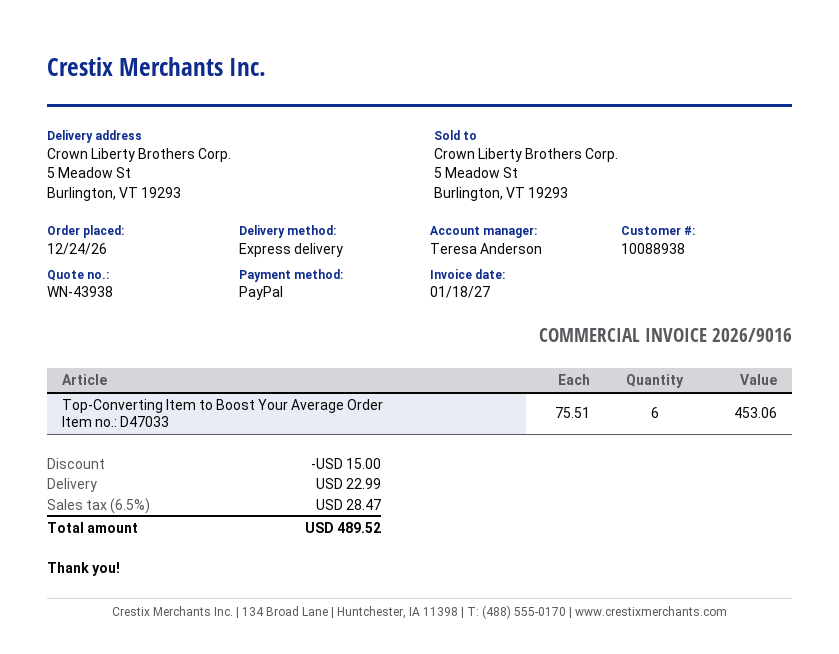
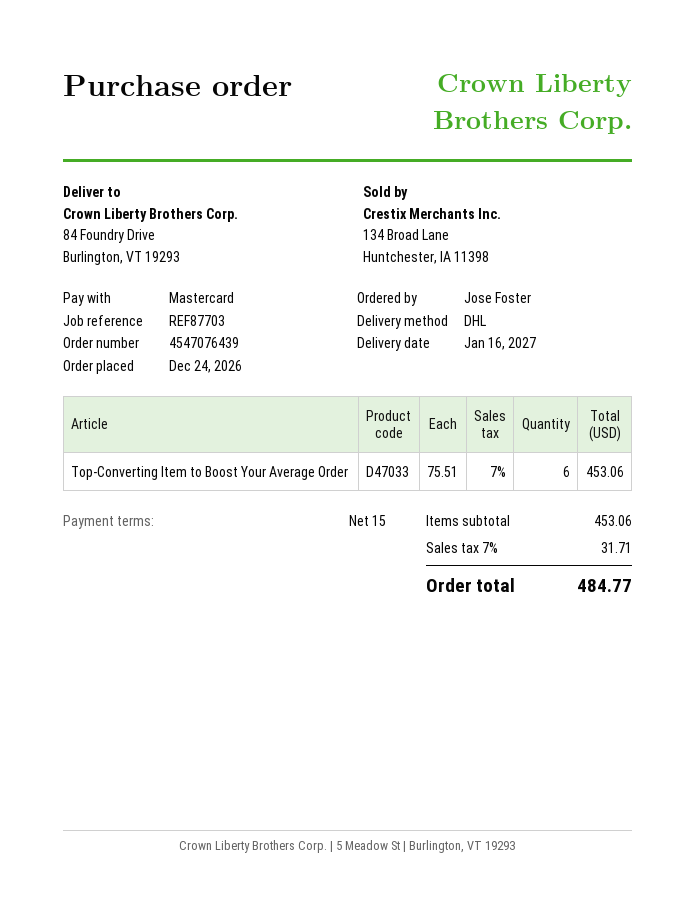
payment method: PayPal -> Mastercard
shipping method: express -> DHL
ship to: 5 Meadow St, Burlington, VT 19293 -> 84 Foundry Drive, Burlington, VT 19293
discount: 15.00 -> none
shipping: 22.99 -> none
tax: 6.5% = 28.47 -> 7% = 31.71
total: 489.52 -> 484.77

